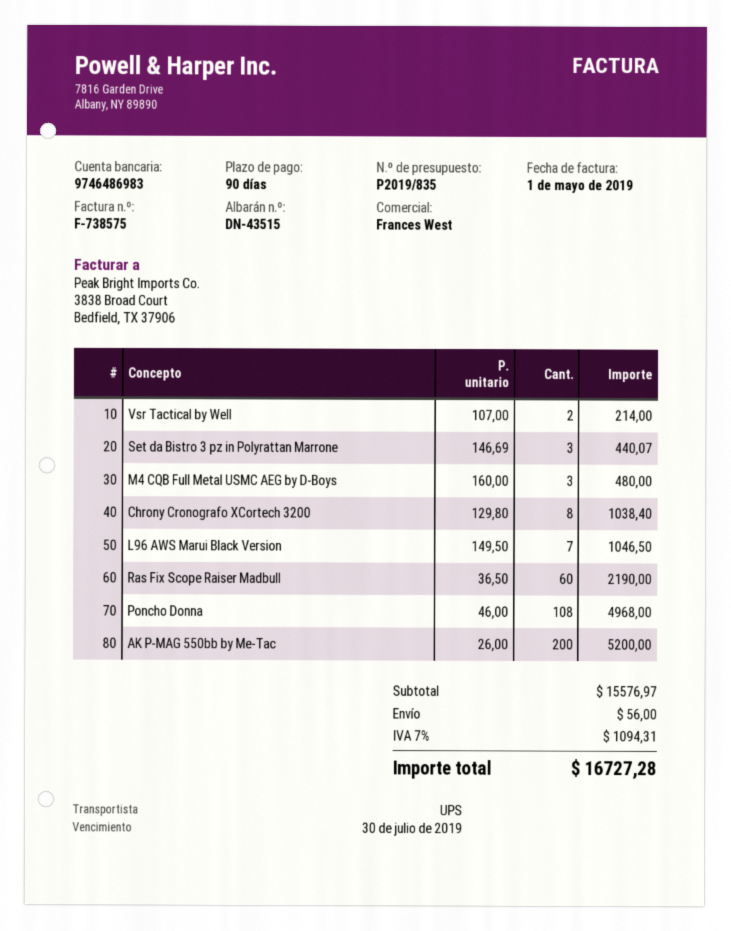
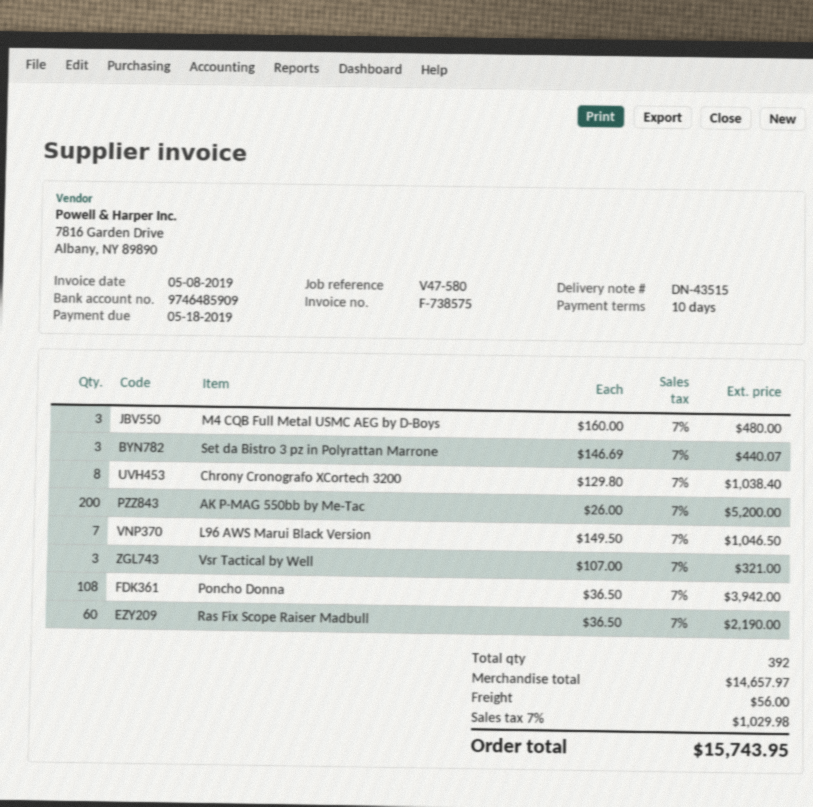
invoice date: 2019-05-01 -> 2019-05-08
payment terms: 90 days -> 10 days
due date: 2019-07-30 -> 2019-05-18
bank account: 9746486983 -> 9746485909
Vsr Tactical by Well: 2 x 107.00 = 214.00 -> 3 x 107.00 = 321.00
Poncho Donna: 108 x 46.00 = 4968.00 -> 108 x 36.50 = 3942.00
subtotal: 15576.97 -> 14657.97
tax: 7% = 1094.31 -> 7% = 1029.98
total: 16727.28 -> 15743.95

